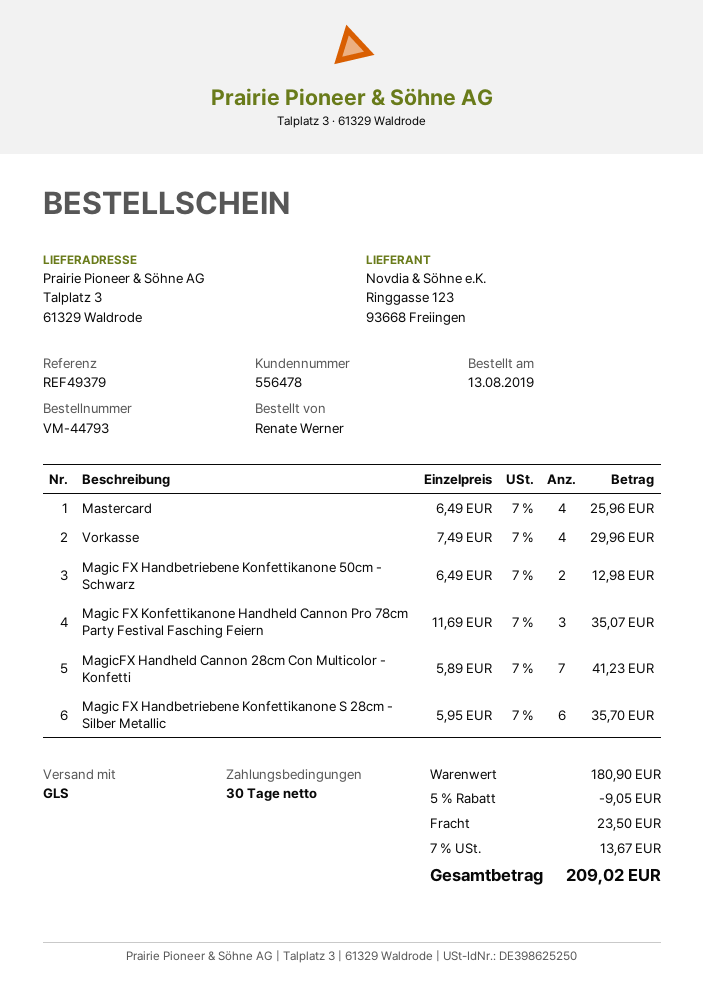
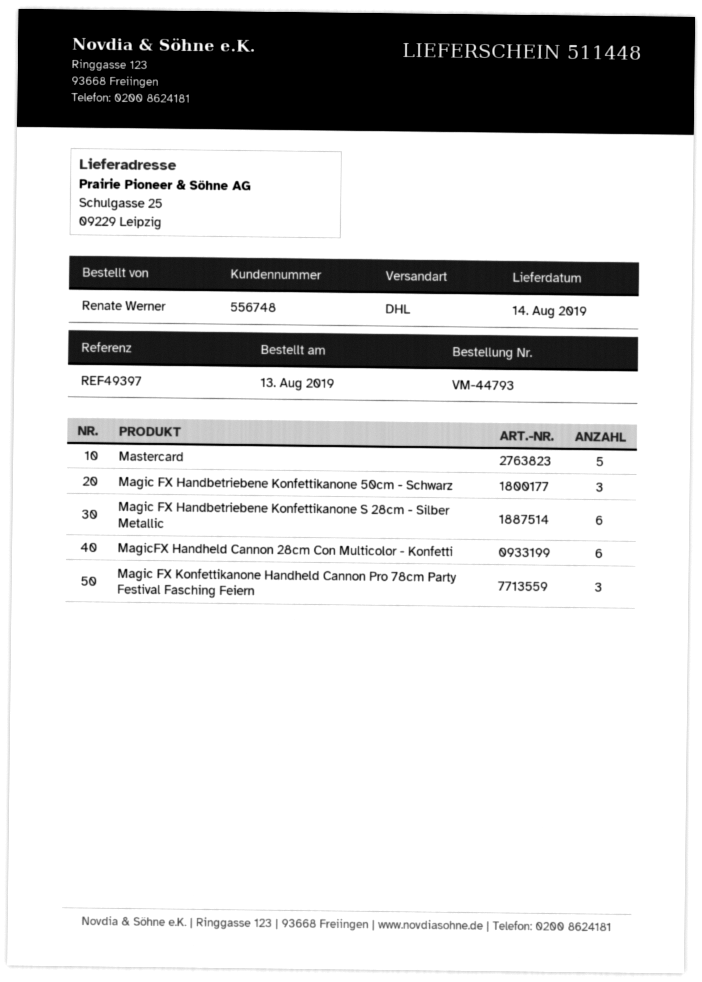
customer number: 556478 -> 556748
reference: REF49379 -> REF49397
shipping method: GLS -> DHL
ship to: Talplatz 3, 61329 Waldrode -> Schulgasse 25, 09229 Leipzig
Mastercard: 4 -> 5
Vorkasse: 4 -> none
Magic FX Handbetriebene Konfettikanone 50cm - Schwarz: 2 -> 3
MagicFX Handheld Cannon 28cm Con Multicolor - Konfetti: 7 -> 6

